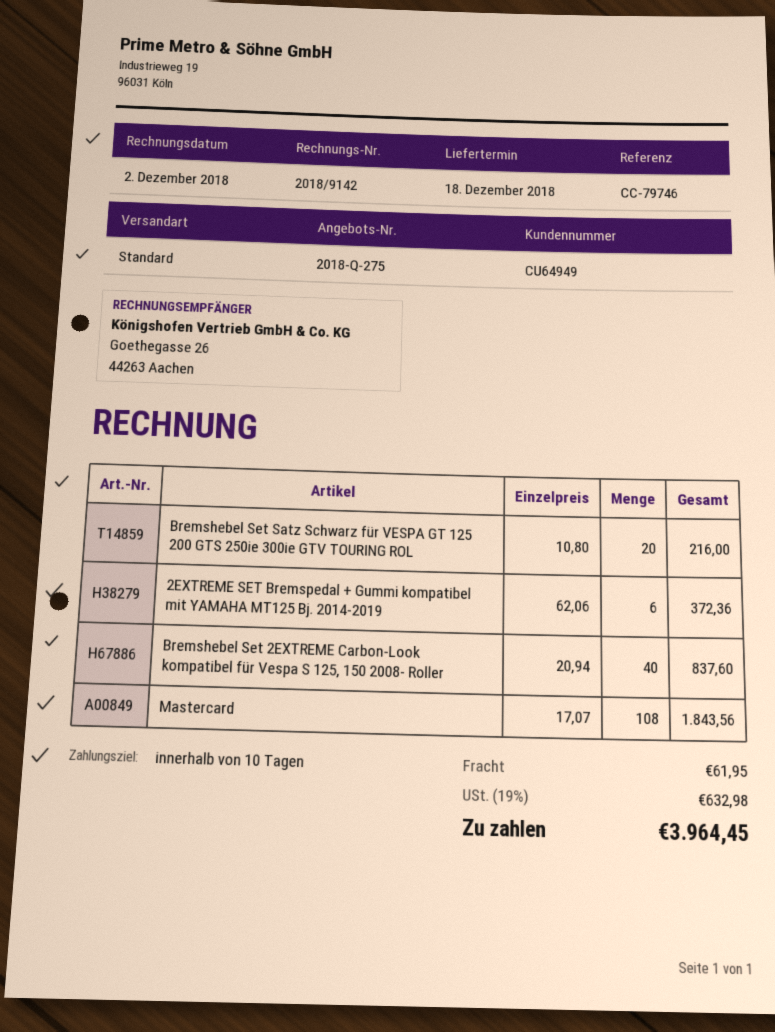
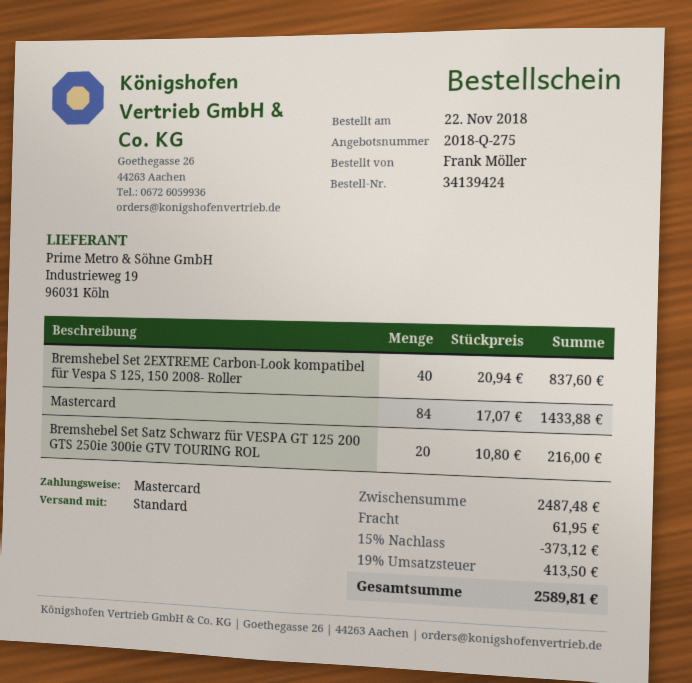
2EXTREME SET Bremspedal + Gummi kompatibel mit YAMAHA MT125 Bj. 2014-2019: 6 x 62.06 = 372.36 -> none
Mastercard: 108 x 17.07 = 1843.56 -> 84 x 17.07 = 1433.88
discount: none -> 15% = 373.12
tax: 19% = 632.98 -> 19% = 413.50
total: 3964.45 -> 2589.81

